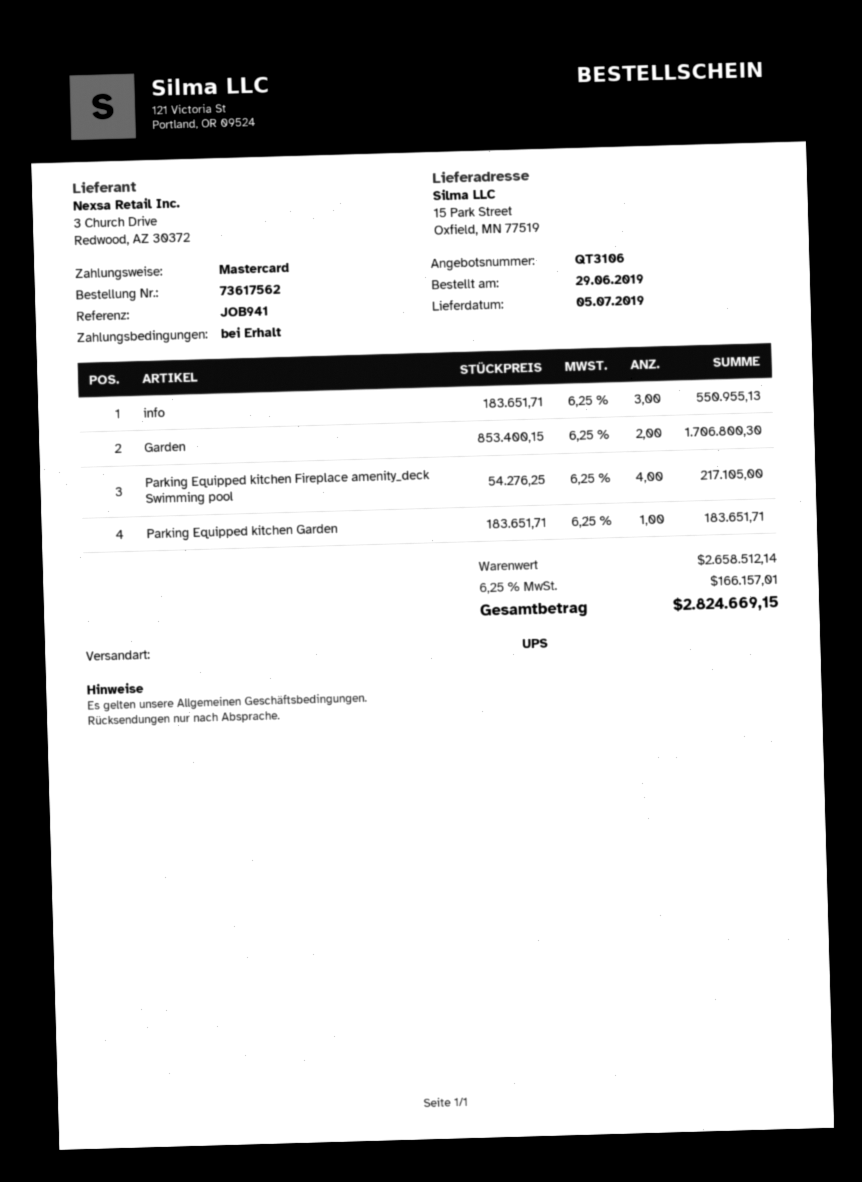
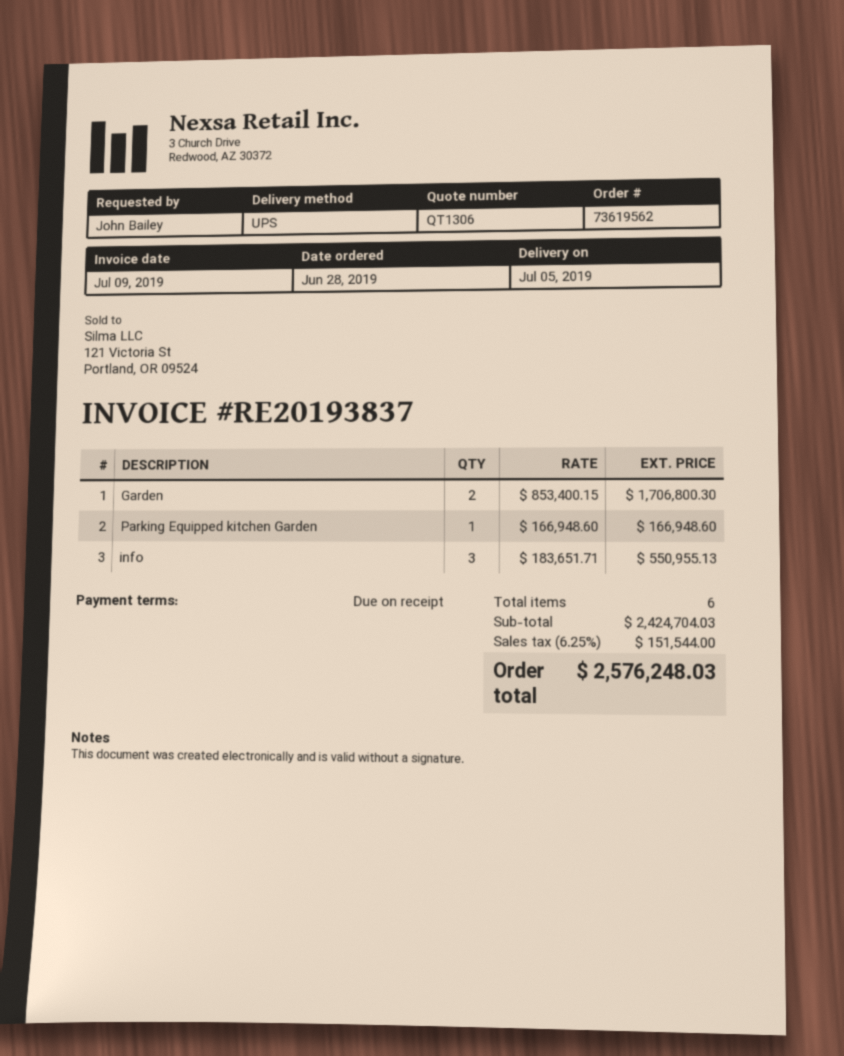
quote number: QT3106 -> QT1306
order number: 73617562 -> 73619562
order date: 2019-06-29 -> 2019-06-28
Parking Equipped kitchen Fireplace amenity_deck Swimming pool: 4 x 54276.25 = 217105.00 -> none
Parking Equipped kitchen Garden: 1 x 183651.71 = 183651.71 -> 1 x 166948.60 = 166948.60
subtotal: 2658512.14 -> 2424704.03
tax: 6.25% = 166157.01 -> 6.25% = 151544.00
total: 2824669.15 -> 2576248.03

